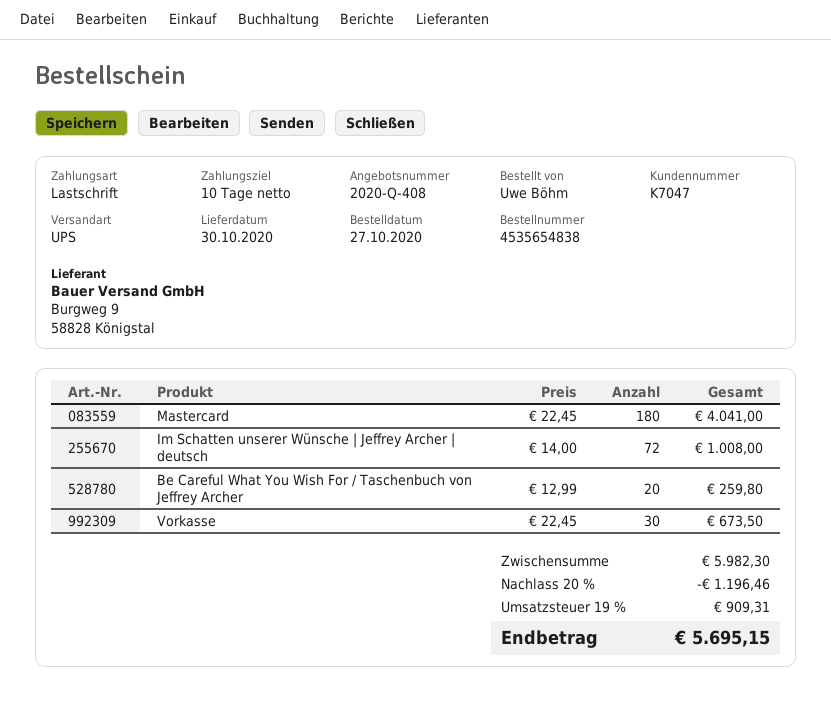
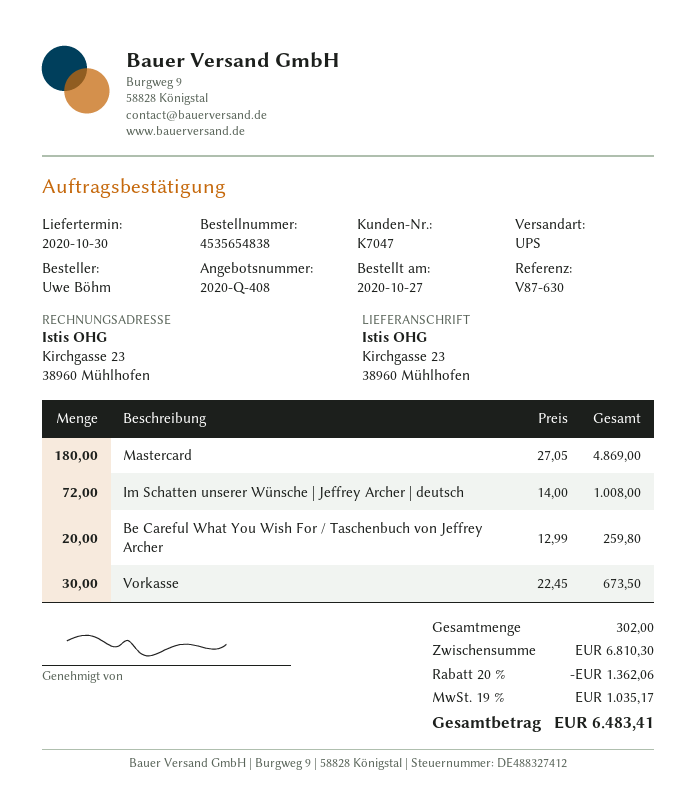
Mastercard: 180 x 22.45 = 4041.00 -> 180 x 27.05 = 4869.00
subtotal: 5982.30 -> 6810.30
discount: 20% = 1196.46 -> 20% = 1362.06
tax: 19% = 909.31 -> 19% = 1035.17
total: 5695.15 -> 6483.41

